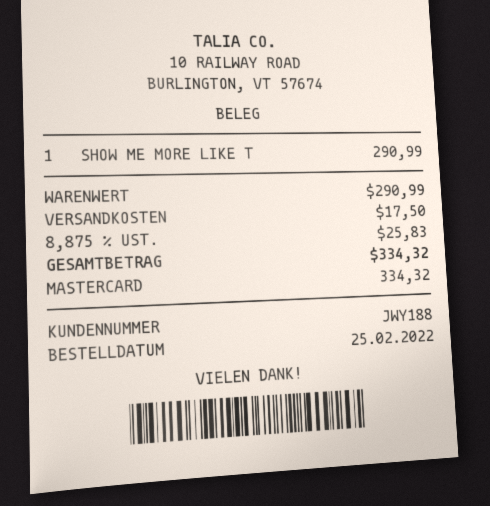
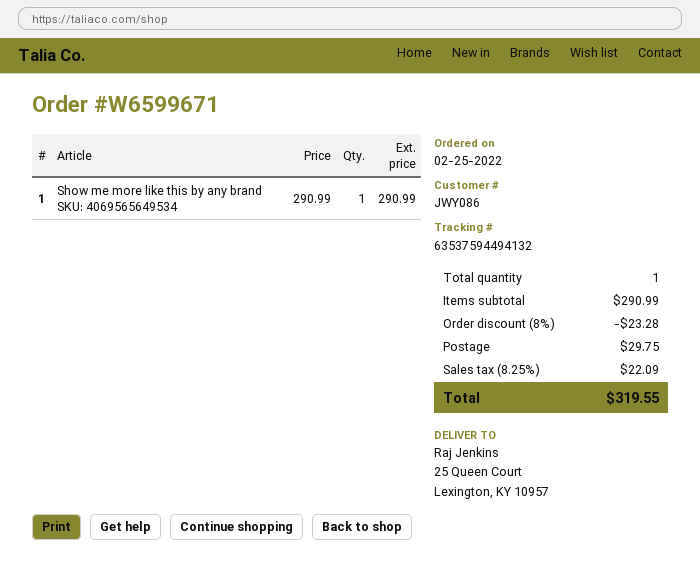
customer number: JWY188 -> JWY086
discount: none -> 8% = 23.28
shipping: 17.50 -> 29.75
tax: 8.875% = 25.83 -> 8.25% = 22.09
total: 334.32 -> 319.55

